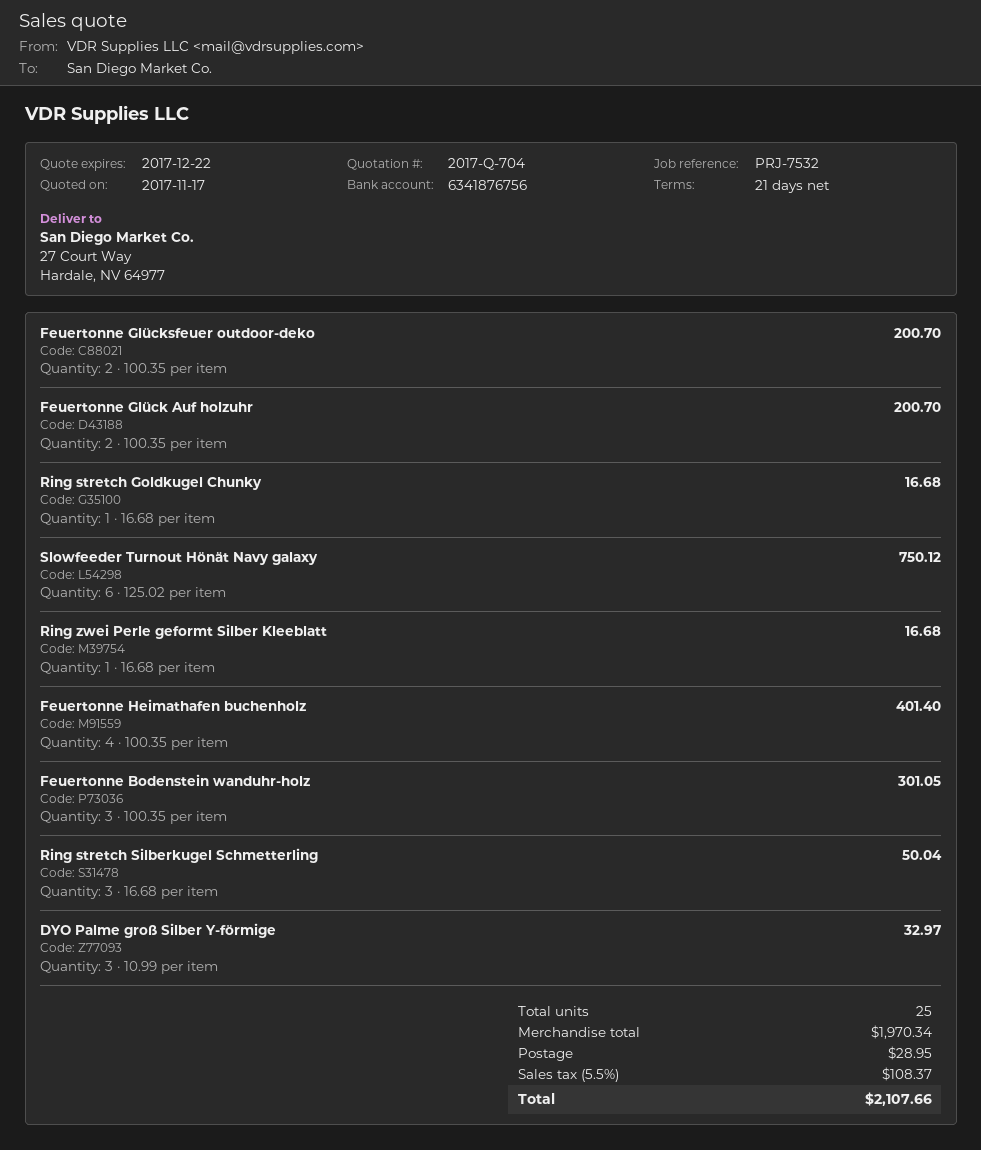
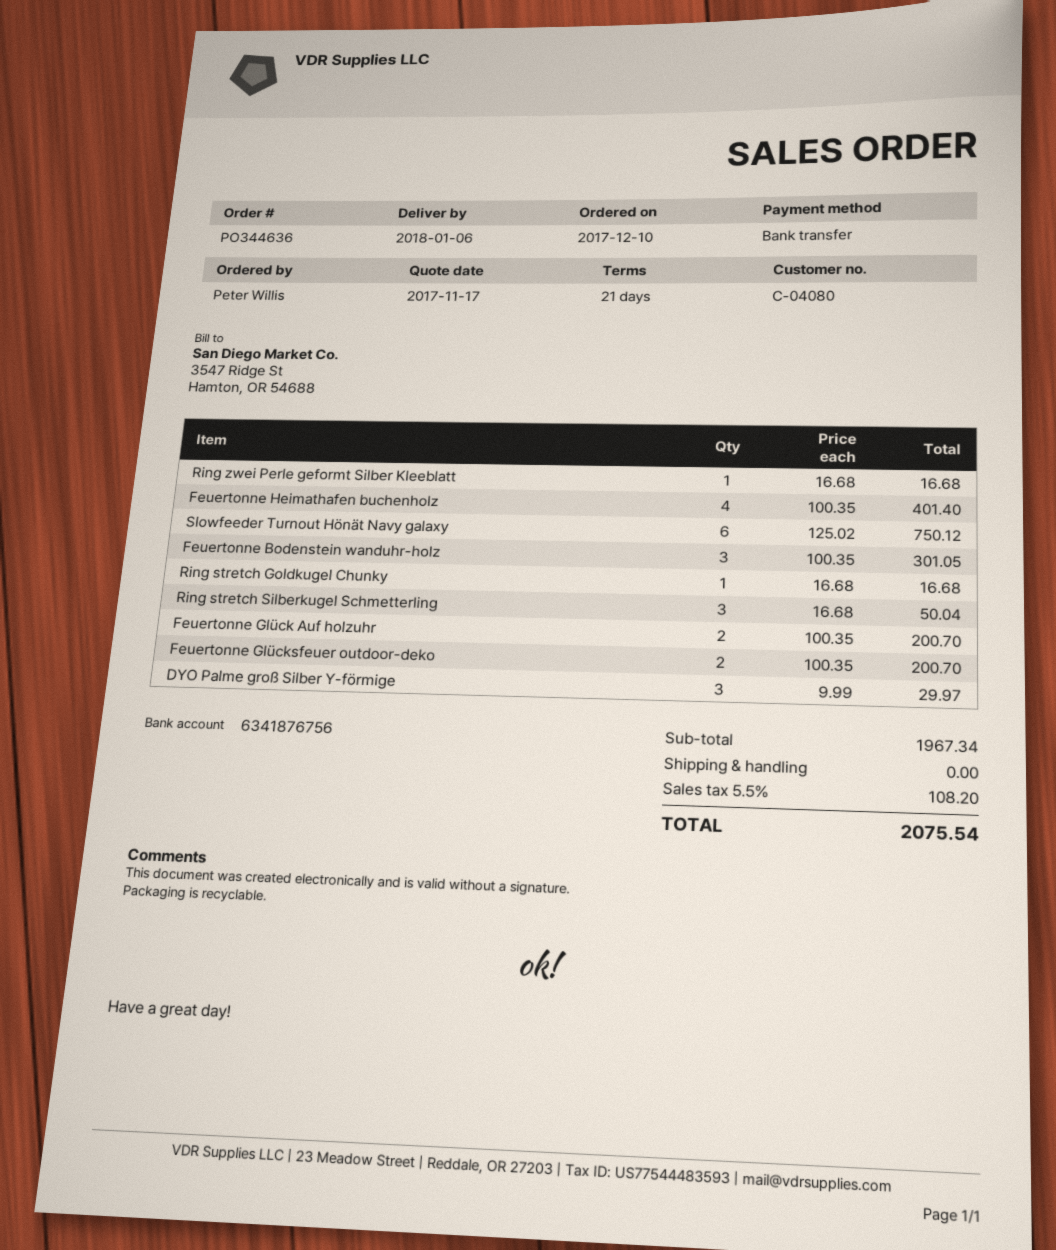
DYO Palme groß Silber Y-förmige: 3 x 10.99 = 32.97 -> 3 x 9.99 = 29.97
subtotal: 1970.34 -> 1967.34
shipping: 28.95 -> 0.00
tax: 5.5% = 108.37 -> 5.5% = 108.20
total: 2107.66 -> 2075.54

